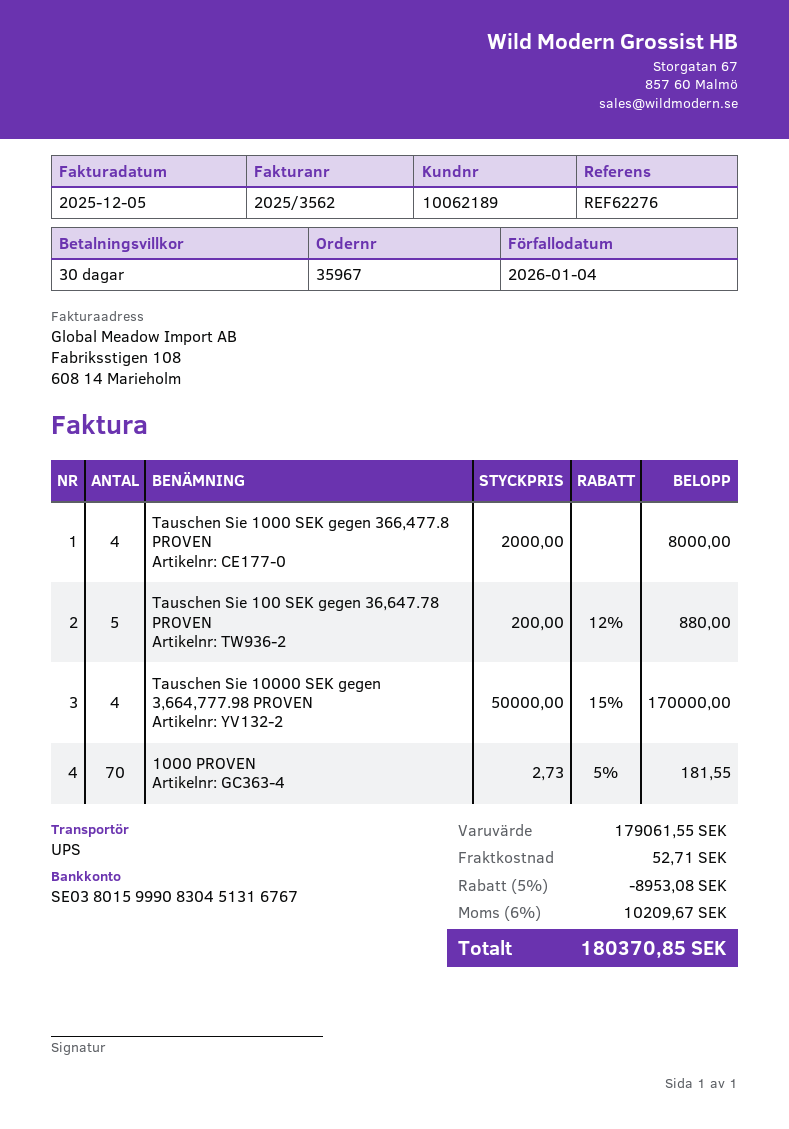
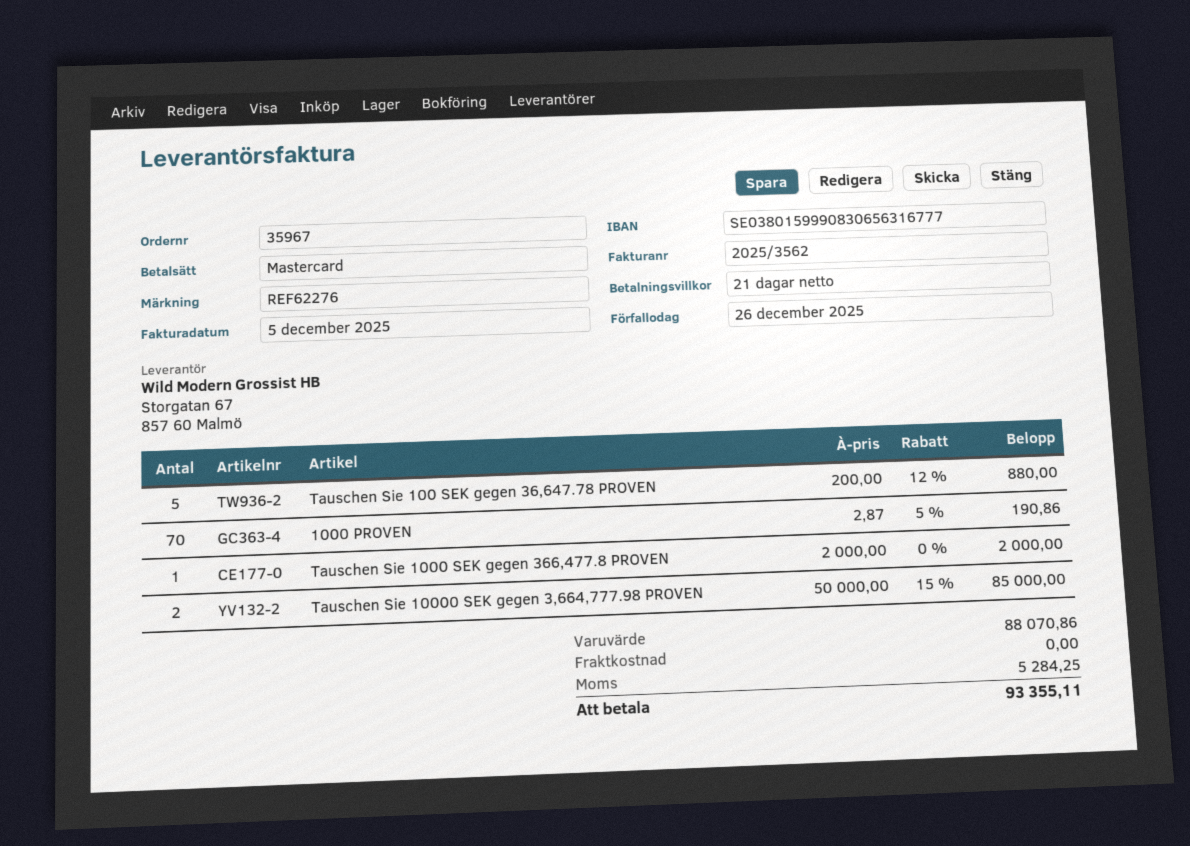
payment terms: 30 days -> 21 days
due date: 2026-01-04 -> 2025-12-26
bank account: SE0380159990830451316767 -> SE0380159990830656316777
Tauschen Sie 1000 SEK gegen 366,477.8 PROVEN: 4 x 2000.00 = 8000.00 -> 1 x 2000.00 = 2000.00
Tauschen Sie 10000 SEK gegen 3,664,777.98 PROVEN: 4 x 50000.00 - 15% = 170000.00 -> 2 x 50000.00 - 15% = 85000.00
1000 PROVEN: 70 x 2.73 - 5% = 181.55 -> 70 x 2.87 - 5% = 190.86
subtotal: 179061.55 -> 88070.86
discount: 5% = 8953.08 -> none
shipping: 52.71 -> 0.00
tax: 10209.67 -> 5284.25
total: 180370.85 -> 93355.11

